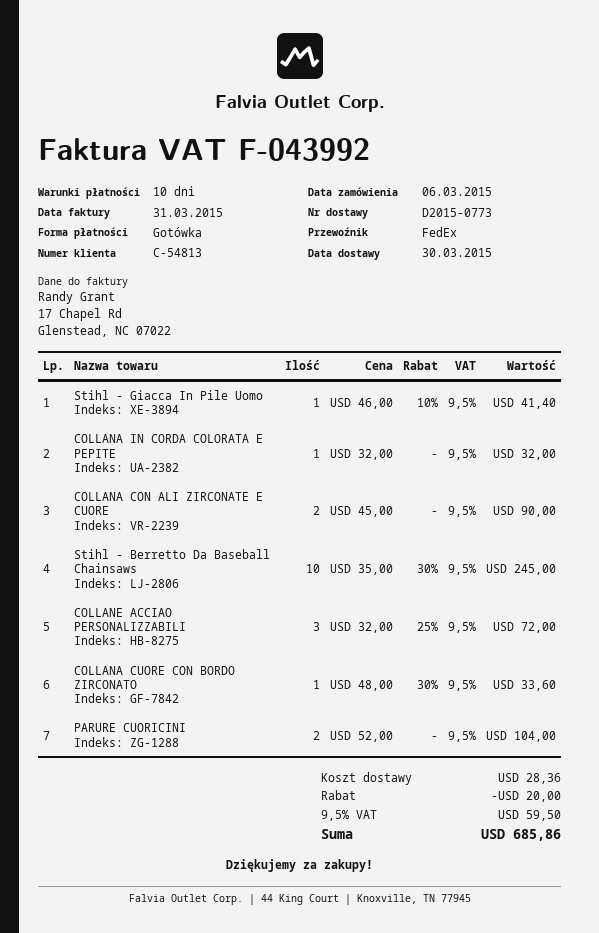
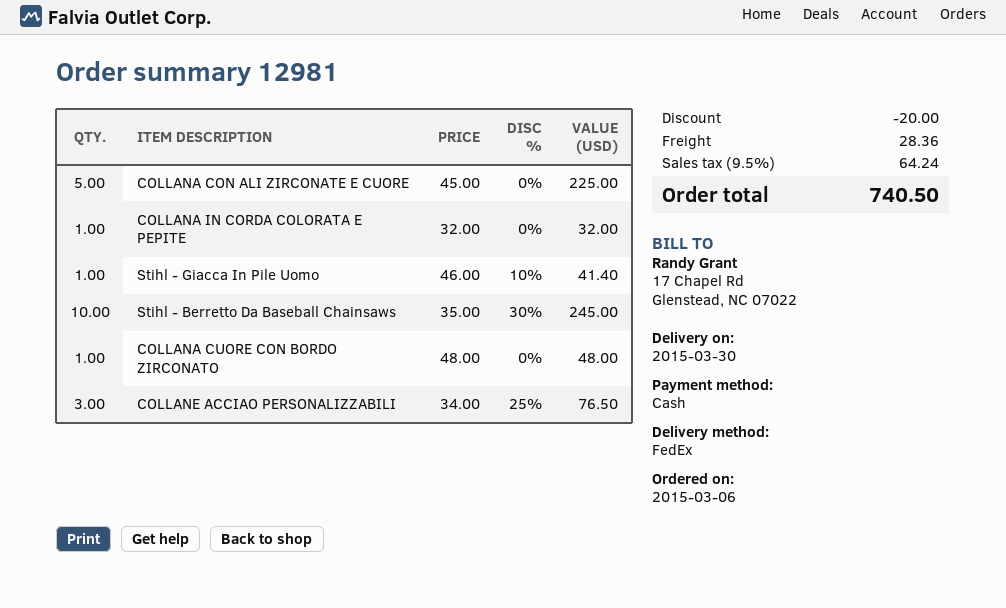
COLLANA CON ALI ZIRCONATE E CUORE: 2 x 45.00 = 90.00 -> 5 x 45.00 = 225.00
COLLANE ACCIAO PERSONALIZZABILI: 3 x 32.00 - 25% = 72.00 -> 3 x 34.00 - 25% = 76.50
COLLANA CUORE CON BORDO ZIRCONATO: 1 x 48.00 - 30% = 33.60 -> 1 x 48.00 = 48.00
PARURE CUORICINI: 2 x 52.00 = 104.00 -> none
tax: 9.5% = 59.50 -> 9.5% = 64.24
total: 685.86 -> 740.50

